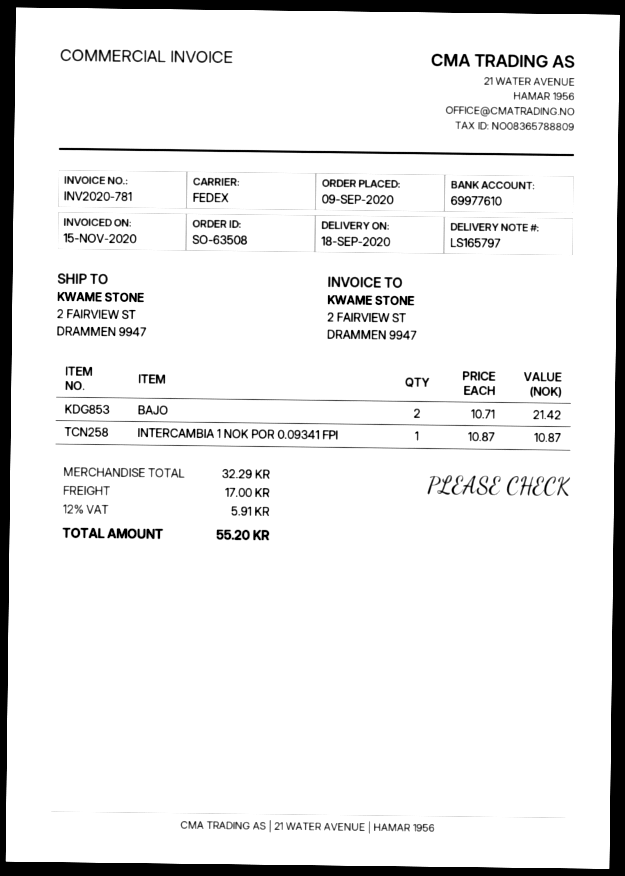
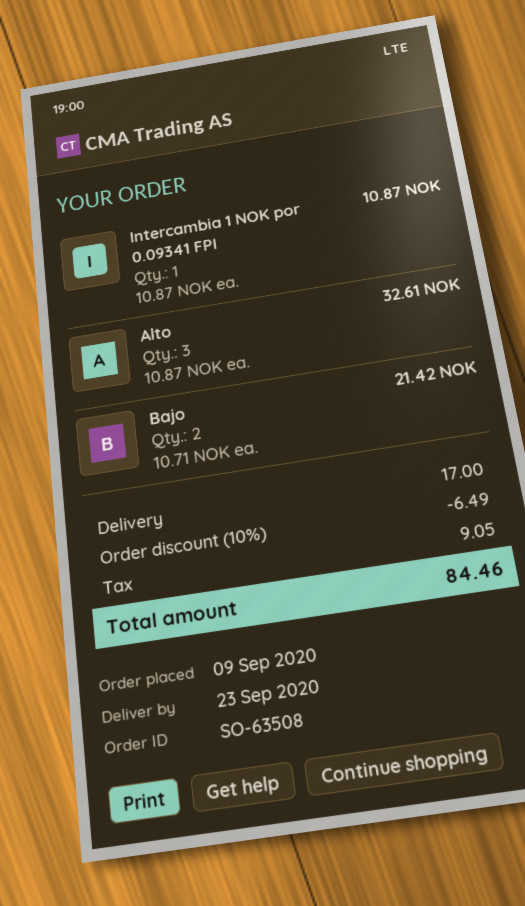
delivery date: 2020-09-18 -> 2020-09-23
Alto: none -> 3 x 10.87 = 32.61
discount: none -> 10% = 6.49
tax: 5.91 -> 9.05
total: 55.20 -> 84.46

